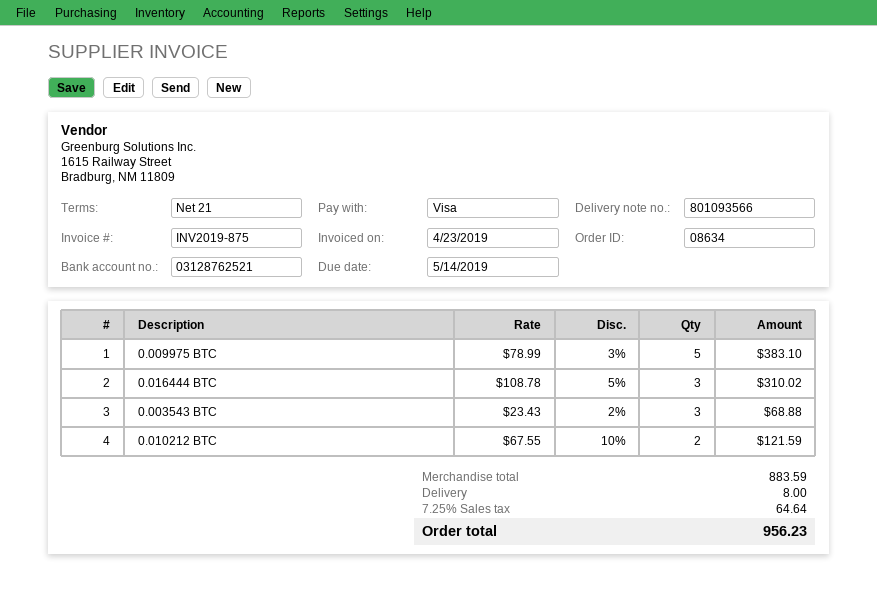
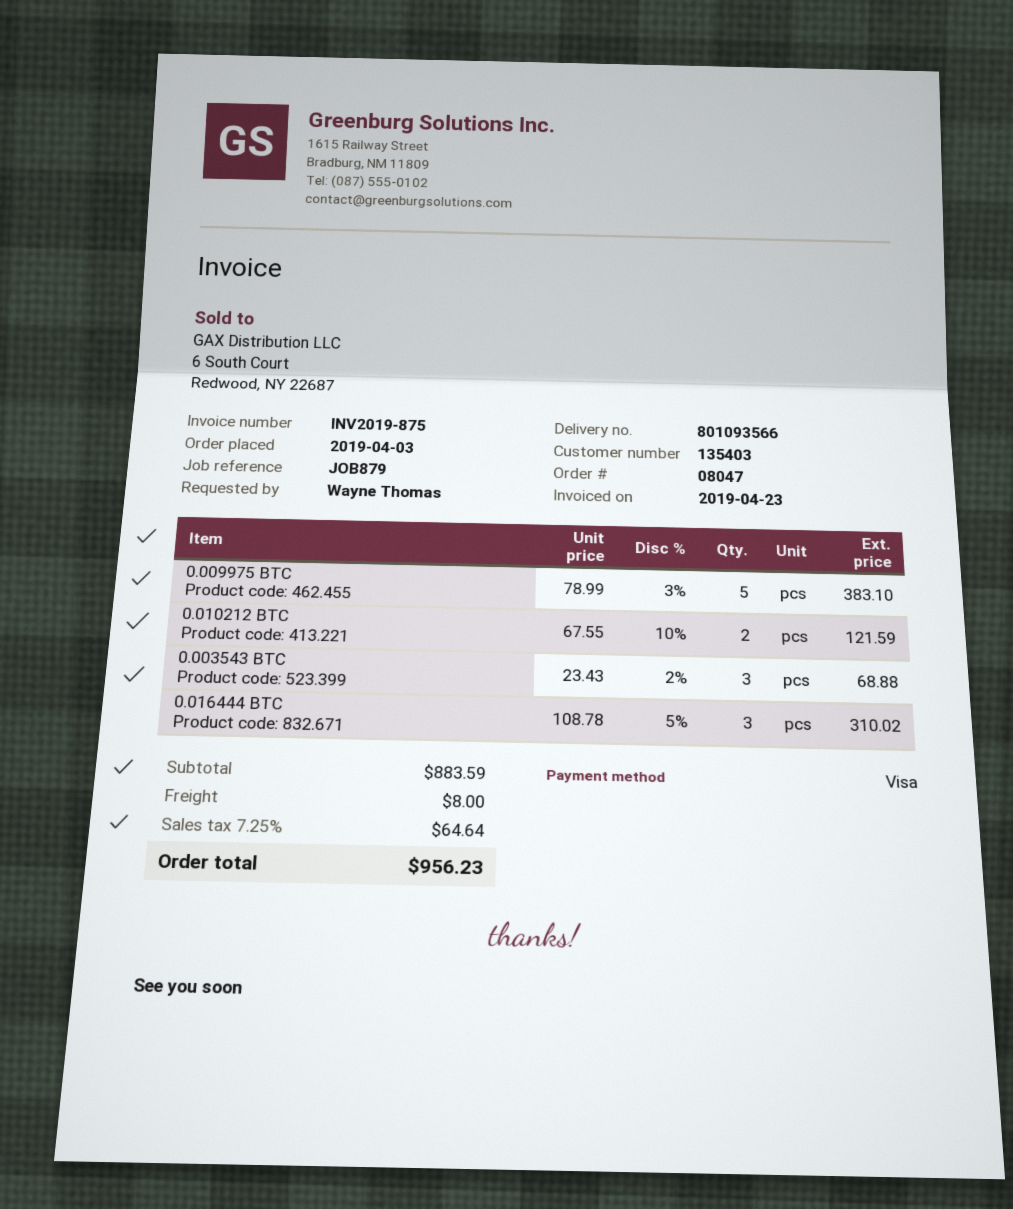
order number: 08634 -> 08047

